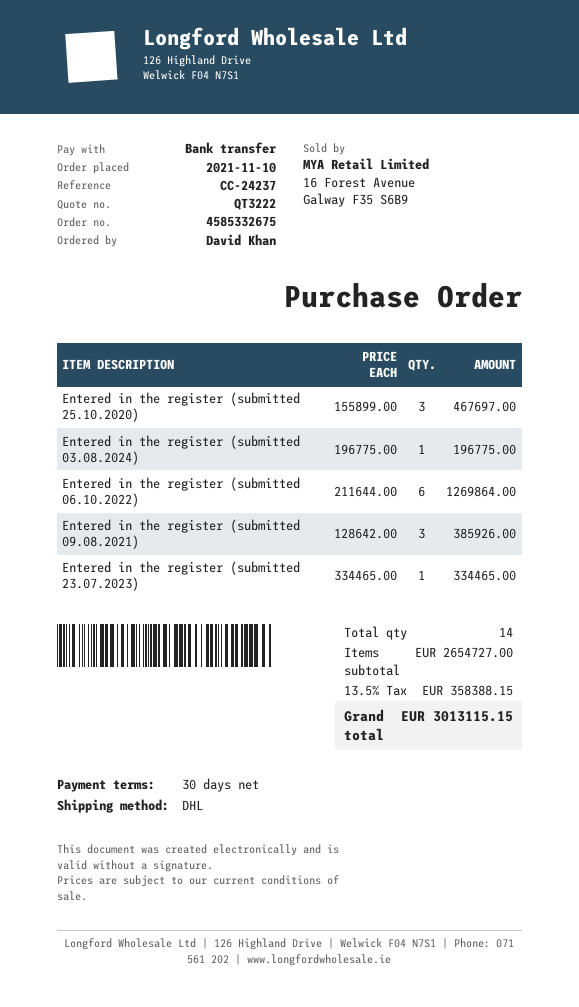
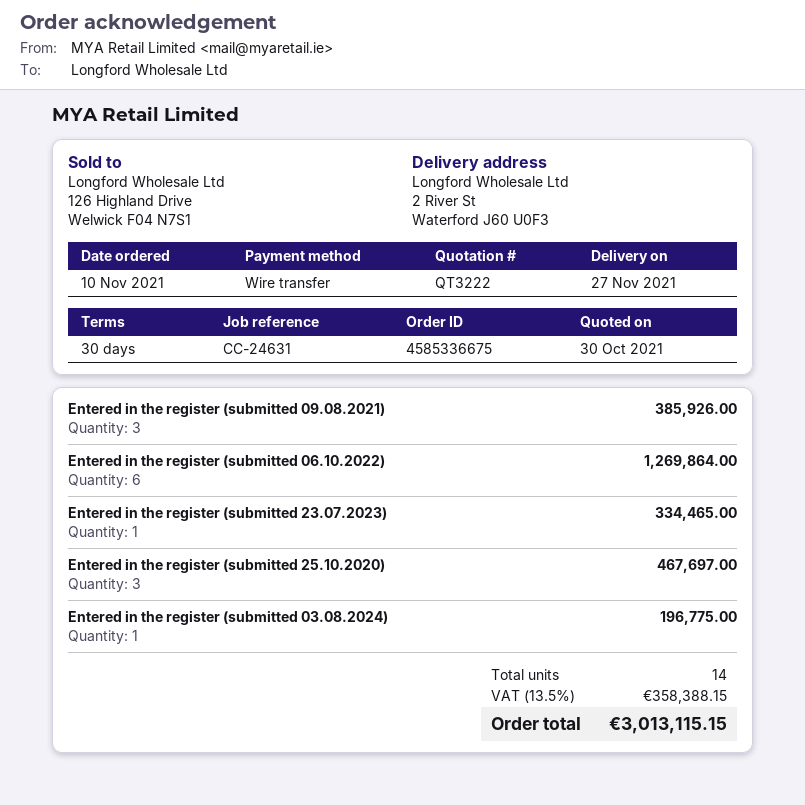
order number: 4585332675 -> 4585336675
reference: CC-24237 -> CC-24631

